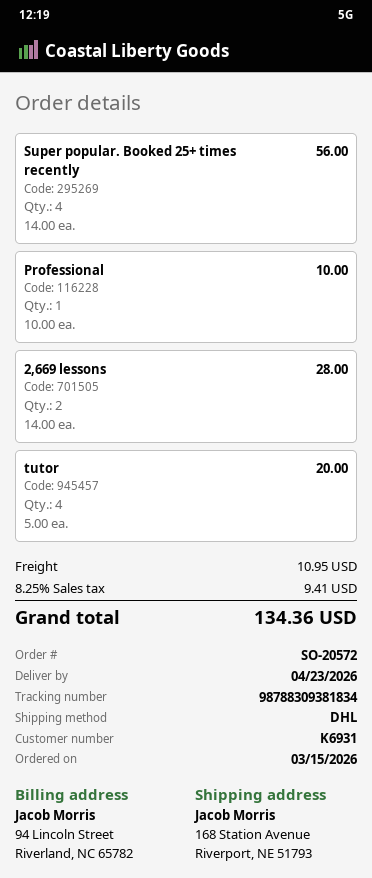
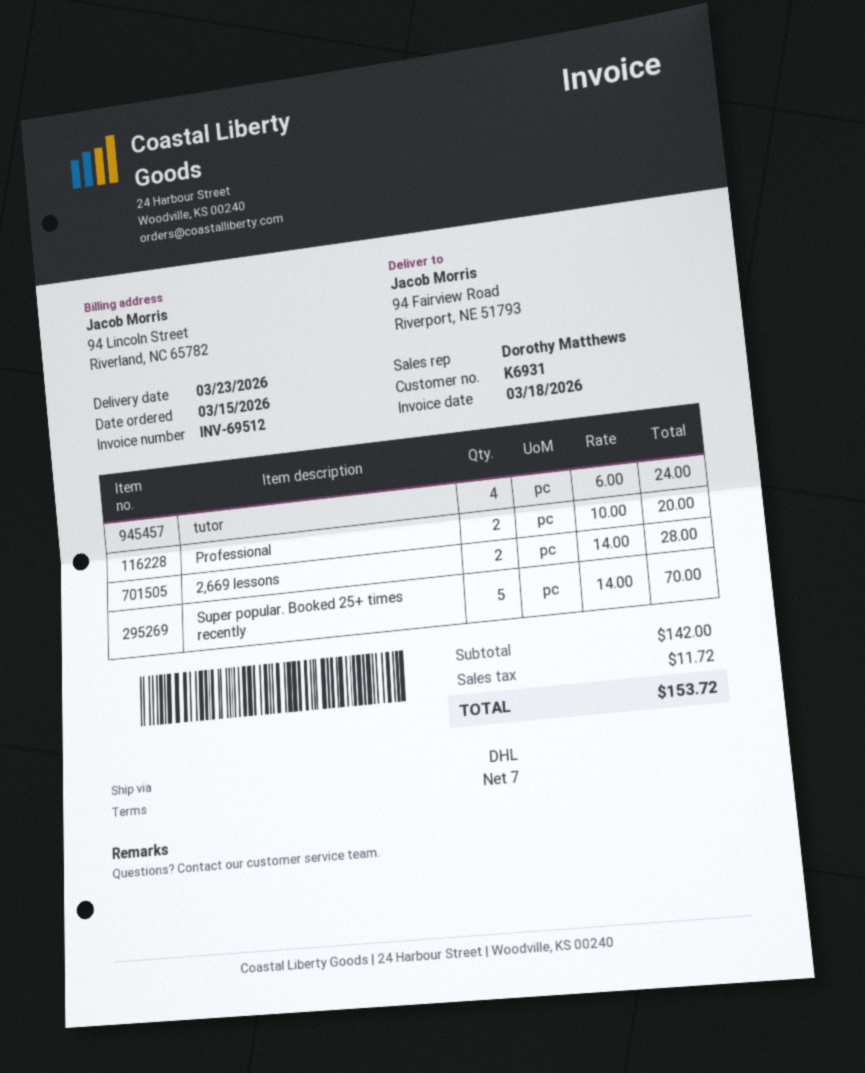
delivery date: 2026-04-23 -> 2026-03-23
ship to: 168 Station Avenue, Riverport, NE 51793 -> 94 Fairview Road, Riverport, NE 51793
Super popular. Booked 25+ times recently: 4 x 14.00 = 56.00 -> 5 x 14.00 = 70.00
Professional: 1 x 10.00 = 10.00 -> 2 x 10.00 = 20.00
tutor: 4 x 5.00 = 20.00 -> 4 x 6.00 = 24.00
shipping: 10.95 -> none
tax: 9.41 -> 11.72
total: 134.36 -> 153.72

